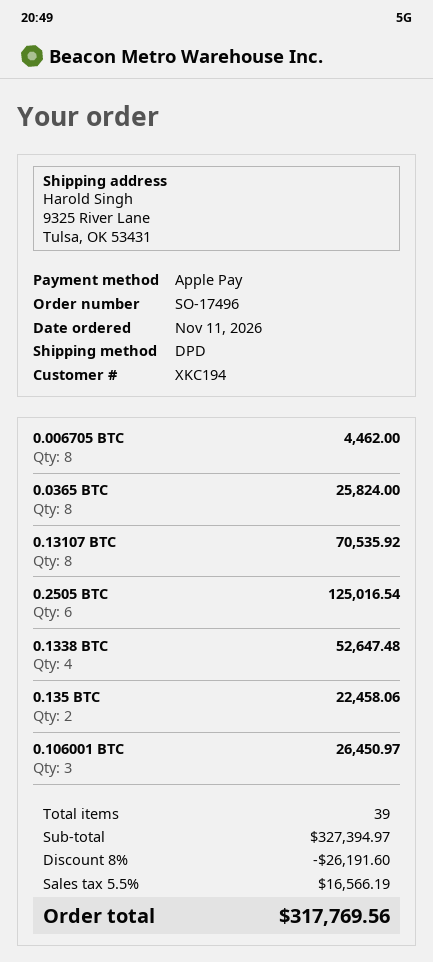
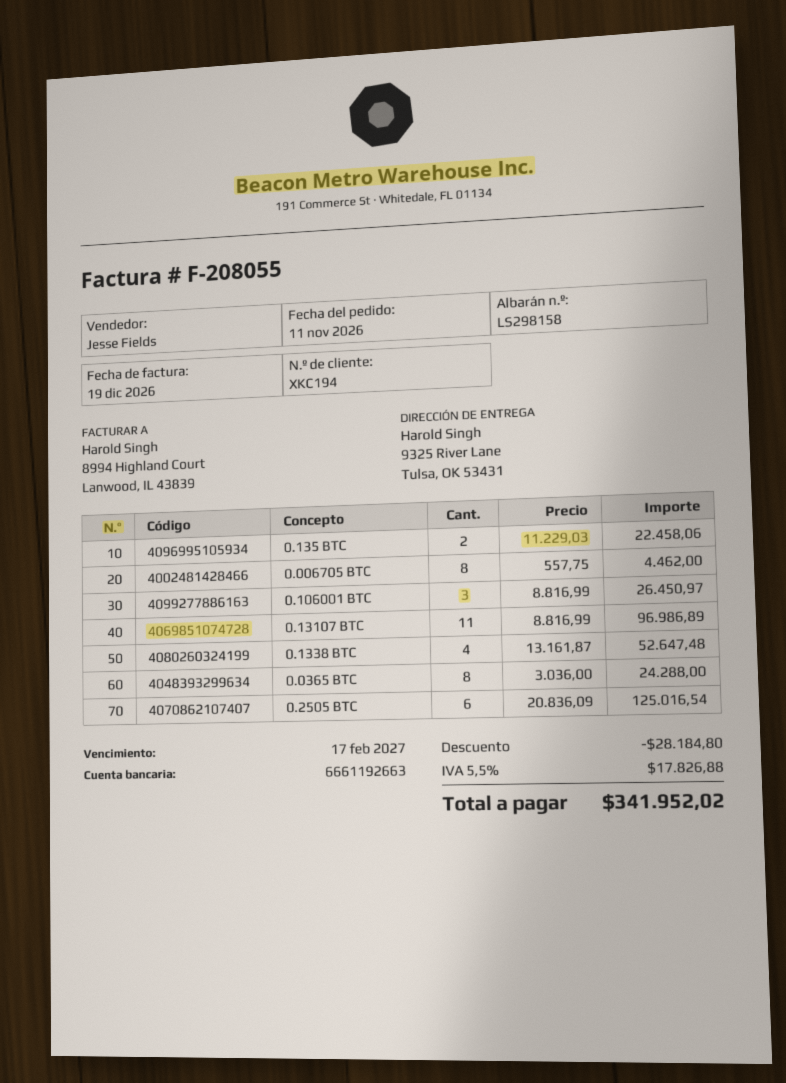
0.0365 BTC: 8 for 25824.00 -> 8 for 24288.00
0.13107 BTC: 8 for 70535.92 -> 11 for 96986.89
discount: 26191.60 -> 28184.80
tax: 5.5% = 16566.19 -> 5.5% = 17826.88
total: 317769.56 -> 341952.02

